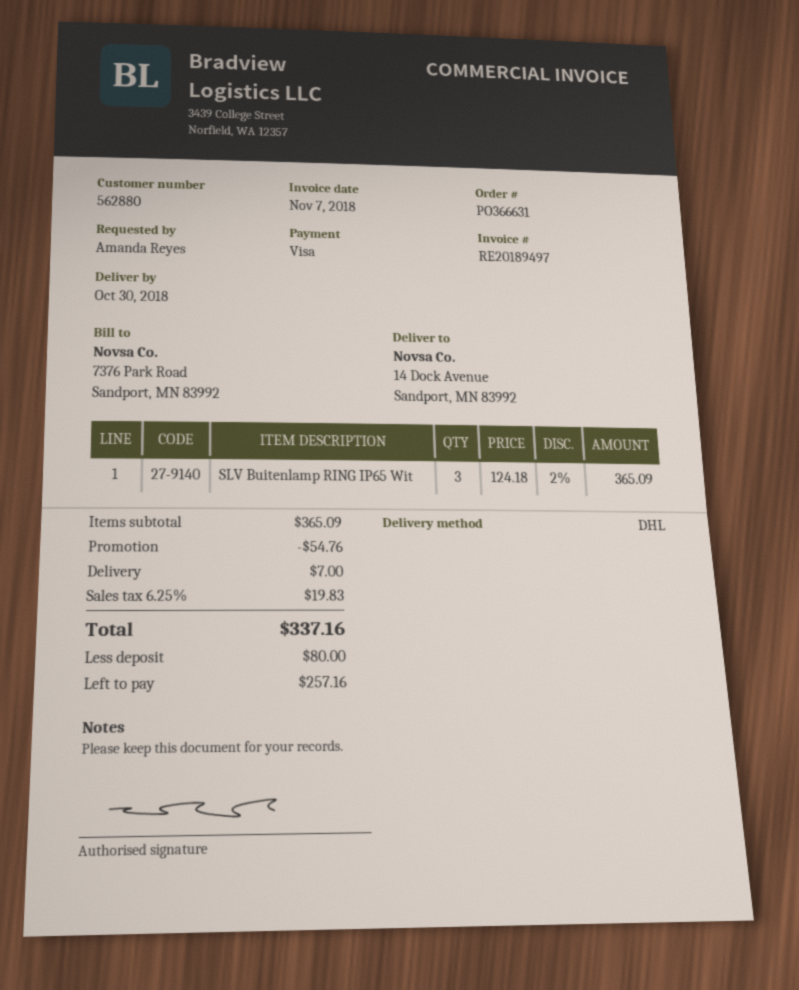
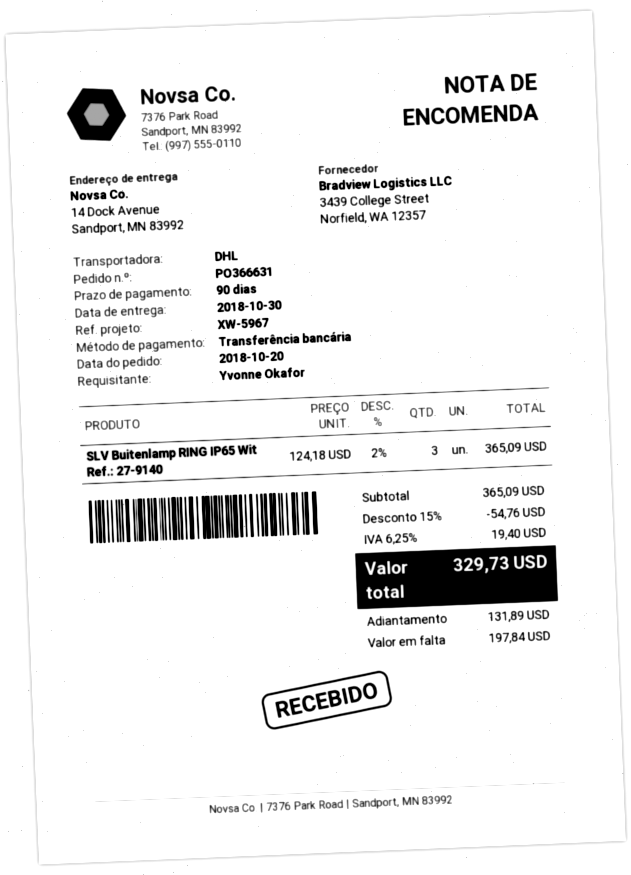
ordered by: Amanda Reyes -> Yvonne Okafor
payment method: Visa -> bank transfer
shipping: 7.00 -> none
tax: 6.25% = 19.83 -> 6.25% = 19.40
total: 337.16 -> 329.73
deposit: 80.00 -> 131.89
balance: 257.16 -> 197.84

